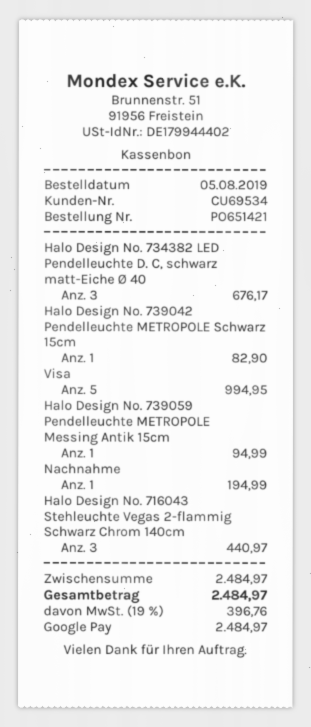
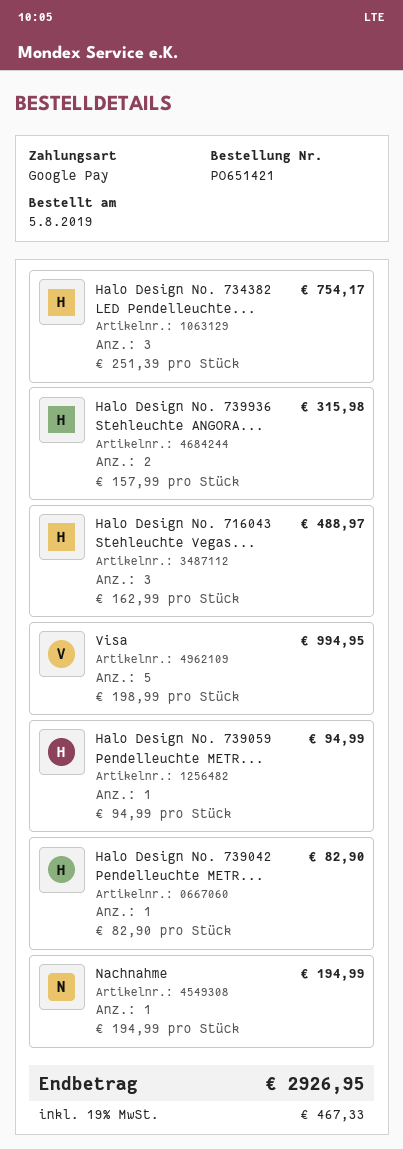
Halo Design No. 734382 LED Pendelleuchte D. C, schwarz matt-Eiche Ø 40: 3 for 676.17 -> 3 for 754.17
Halo Design No. 716043 Stehleuchte Vegas 2-flammig Schwarz Chrom 140cm: 3 for 440.97 -> 3 for 488.97
Halo Design No. 739936 Stehleuchte ANGORA...: none -> 2 for 315.98
tax: 19% = 396.76 -> 19% = 467.33
total: 2484.97 -> 2926.95

